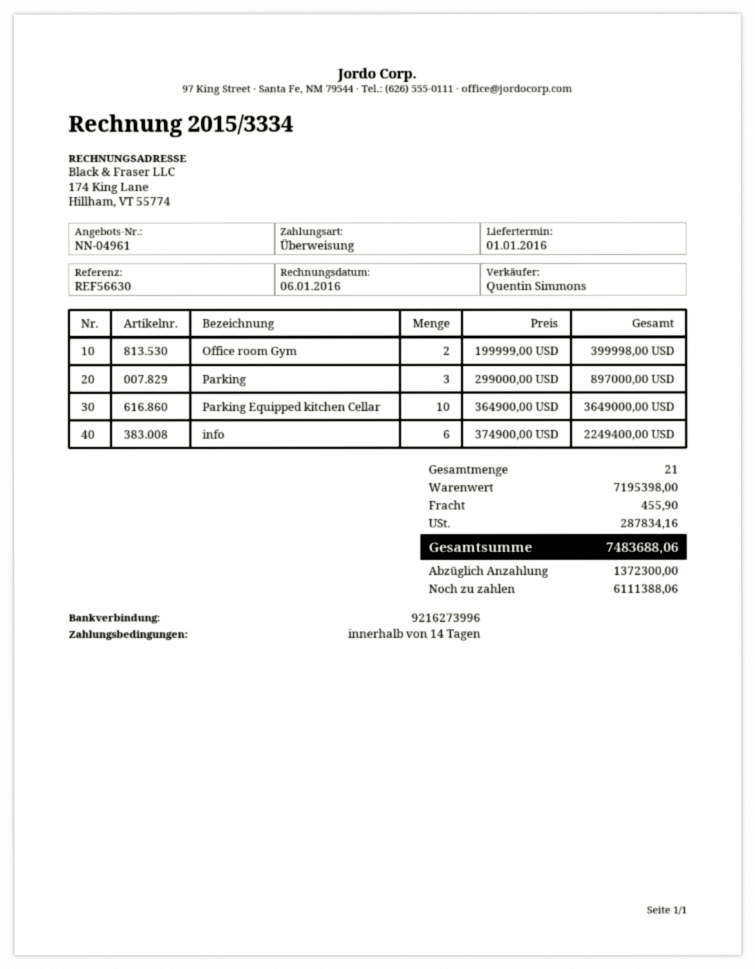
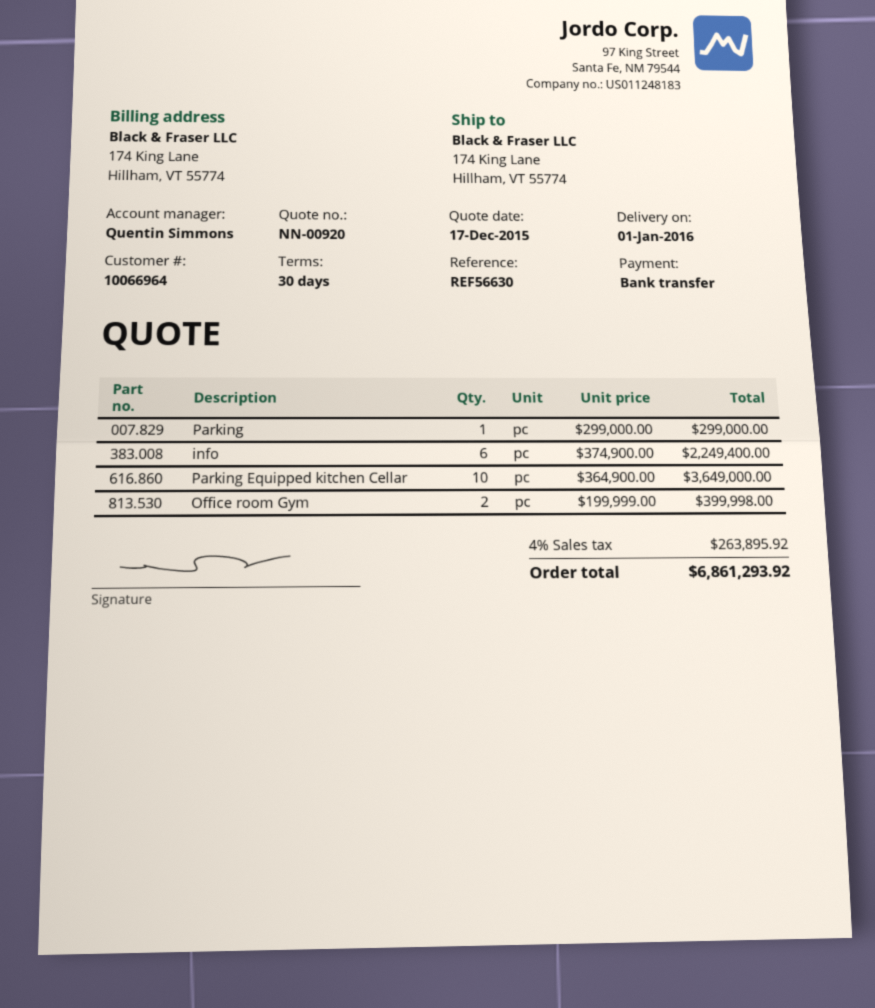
quote number: NN-04961 -> NN-00920
payment terms: 14 days -> 30 days
Parking: 3 x 299000.00 = 897000.00 -> 1 x 299000.00 = 299000.00
shipping: 455.90 -> none
tax: 287834.16 -> 263895.92
total: 7483688.06 -> 6861293.92

